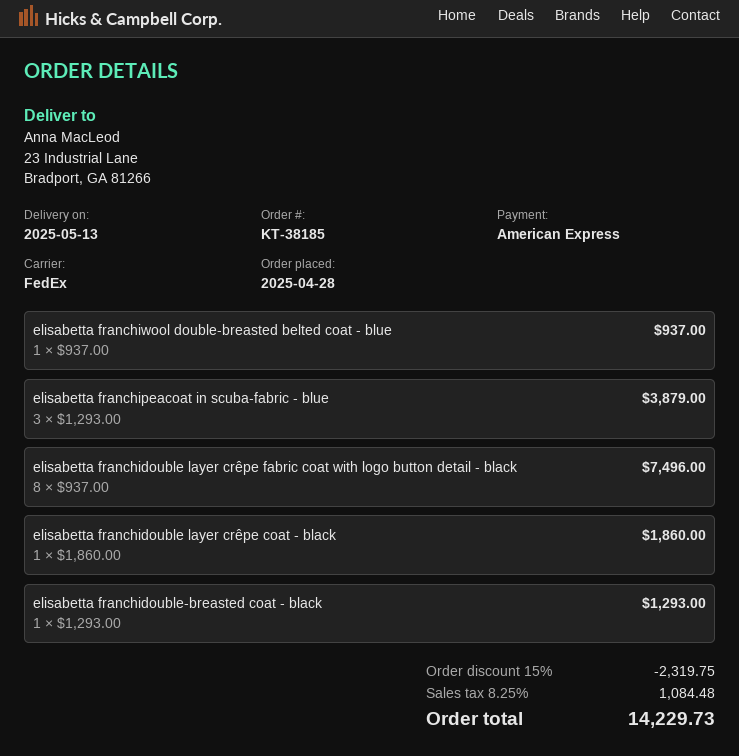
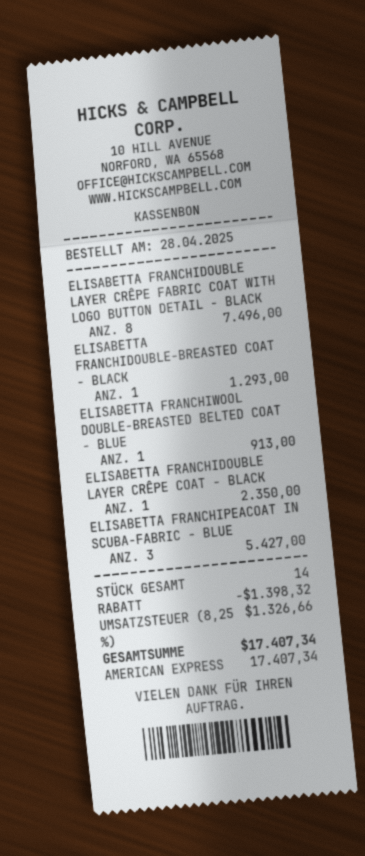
elisabetta franchiwool double-breasted belted coat - blue: 1 for 937.00 -> 1 for 913.00
elisabetta franchipeacoat in scuba-fabric - blue: 3 for 3879.00 -> 3 for 5427.00
elisabetta franchidouble layer crêpe coat - black: 1 for 1860.00 -> 1 for 2350.00
discount: 2319.75 -> 1398.32
tax: 8.25% = 1084.48 -> 8.25% = 1326.66
total: 14229.73 -> 17407.34

